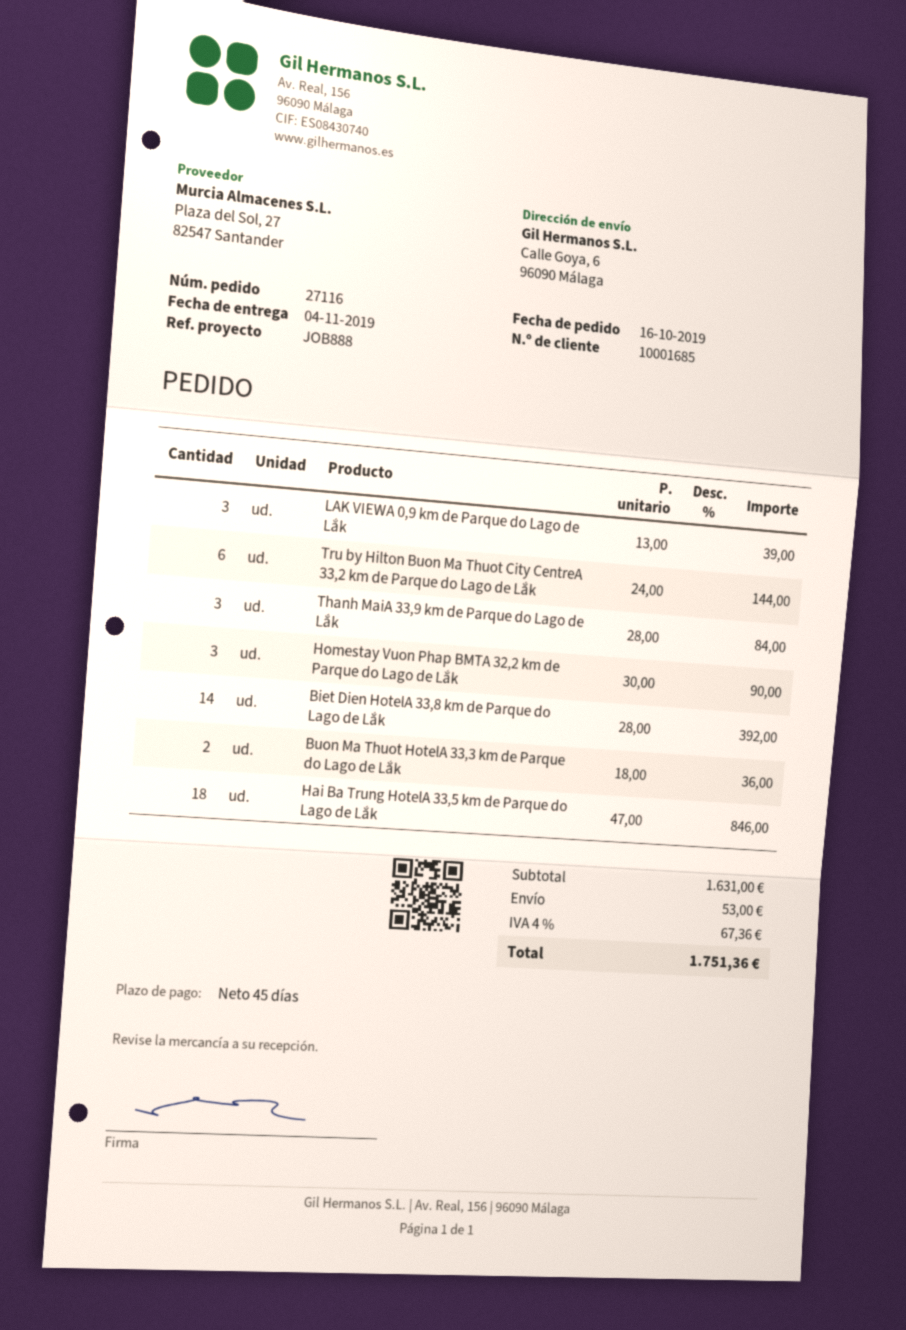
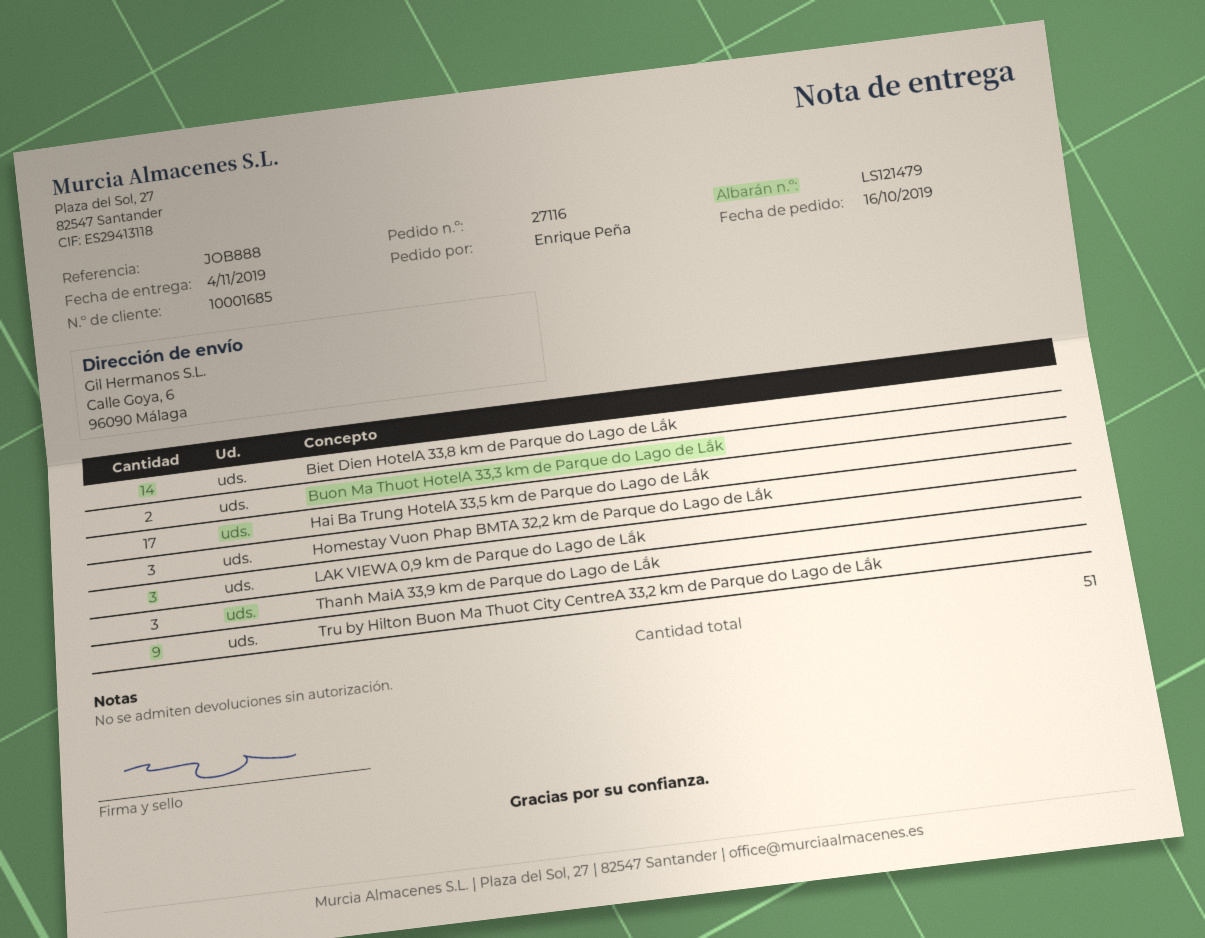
Tru by Hilton Buon Ma Thuot City CentreA 33,2 km de Parque do Lago de Lắk: 6 -> 9
Hai Ba Trung HotelA 33,5 km de Parque do Lago de Lắk: 18 -> 17

